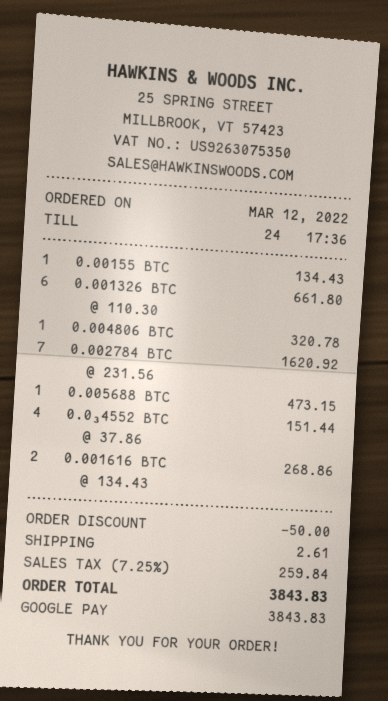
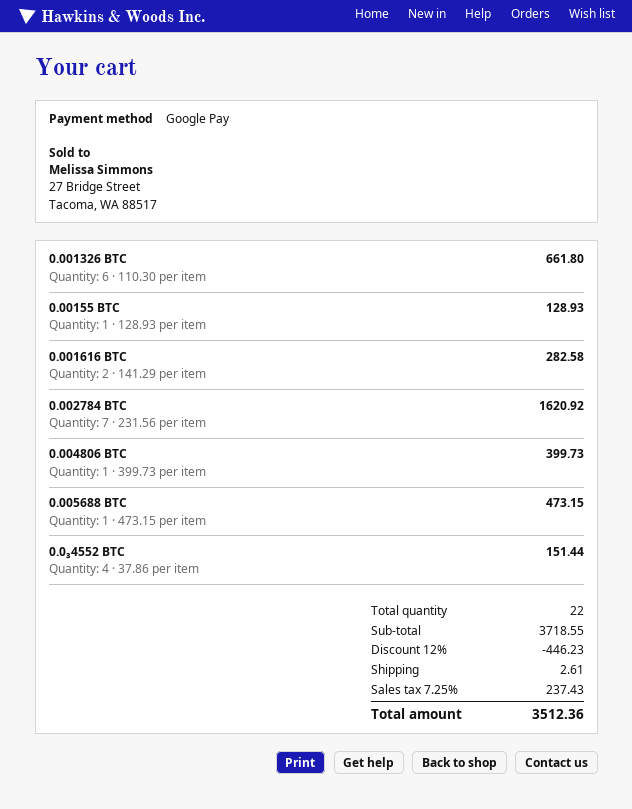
0.00155 BTC: 1 x 134.43 = 134.43 -> 1 x 128.93 = 128.93
0.004806 BTC: 1 x 320.78 = 320.78 -> 1 x 399.73 = 399.73
0.001616 BTC: 2 x 134.43 = 268.86 -> 2 x 141.29 = 282.58
discount: 50.00 -> 446.23
tax: 7.25% = 259.84 -> 7.25% = 237.43
total: 3843.83 -> 3512.36

